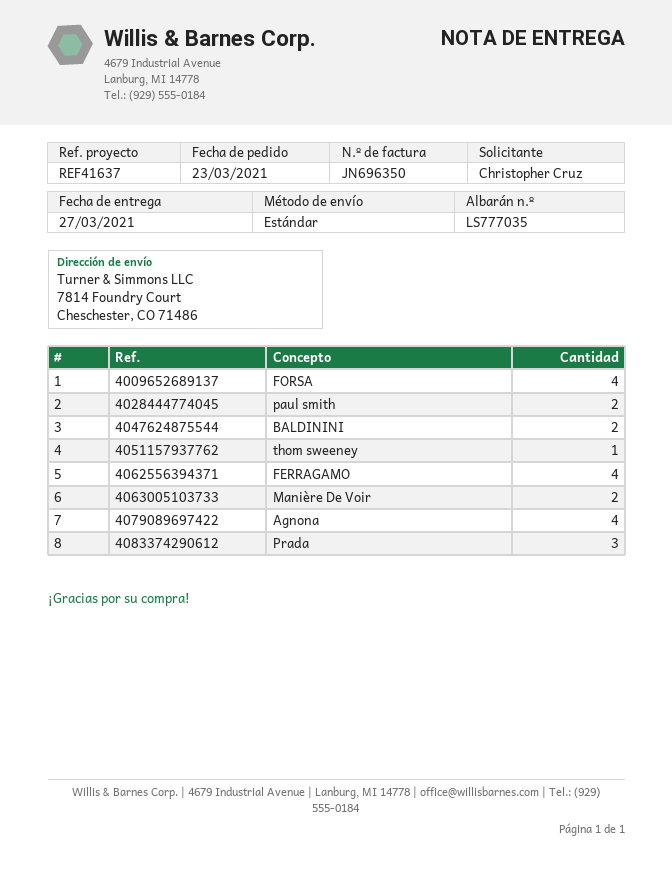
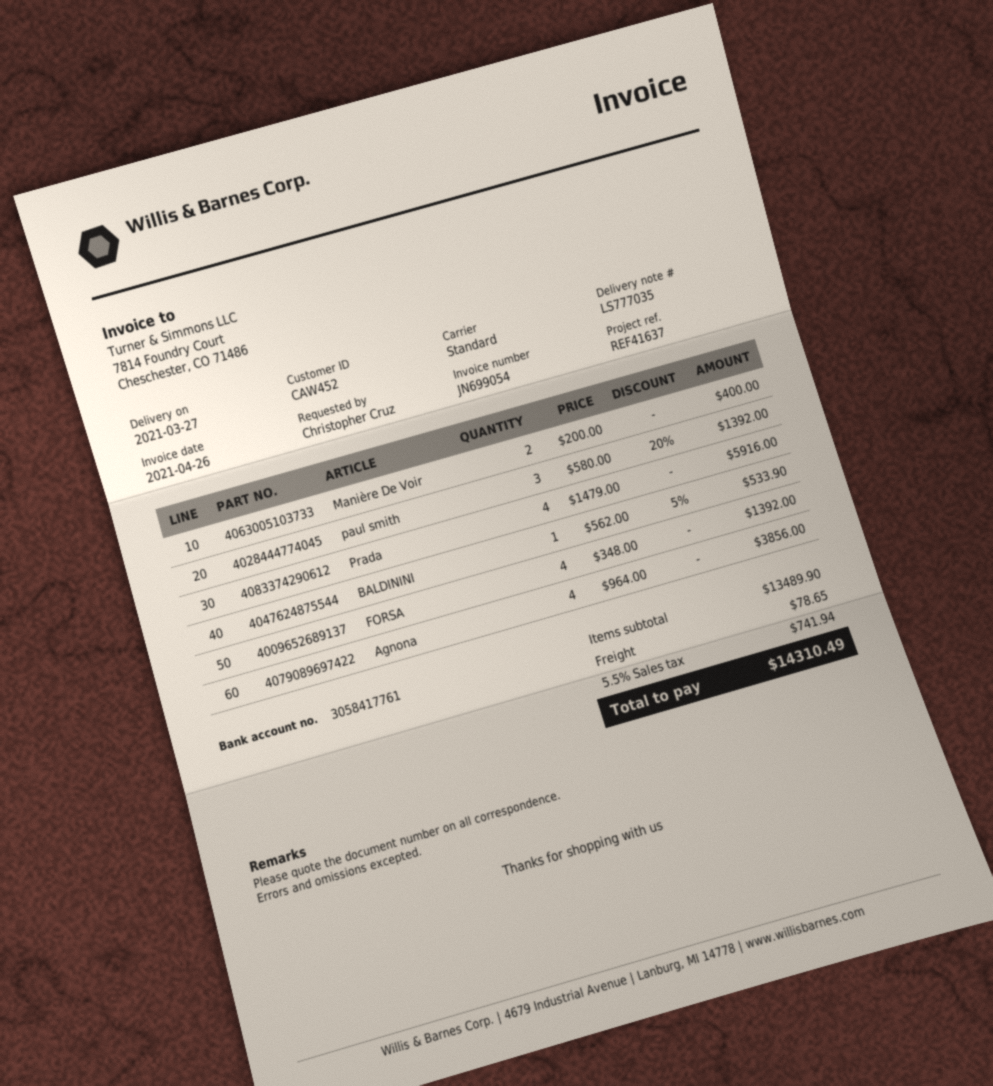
invoice number: JN696350 -> JN699054
paul smith: 2 -> 3
BALDININI: 2 -> 1
thom sweeney: 1 -> none
FERRAGAMO: 4 -> none
Prada: 3 -> 4

